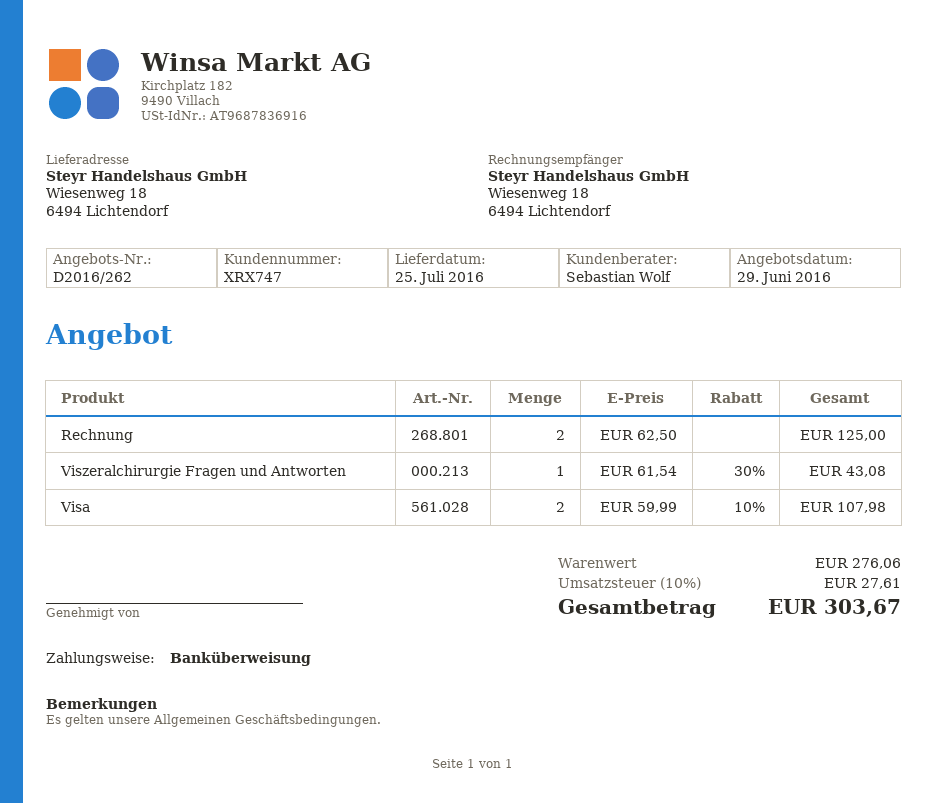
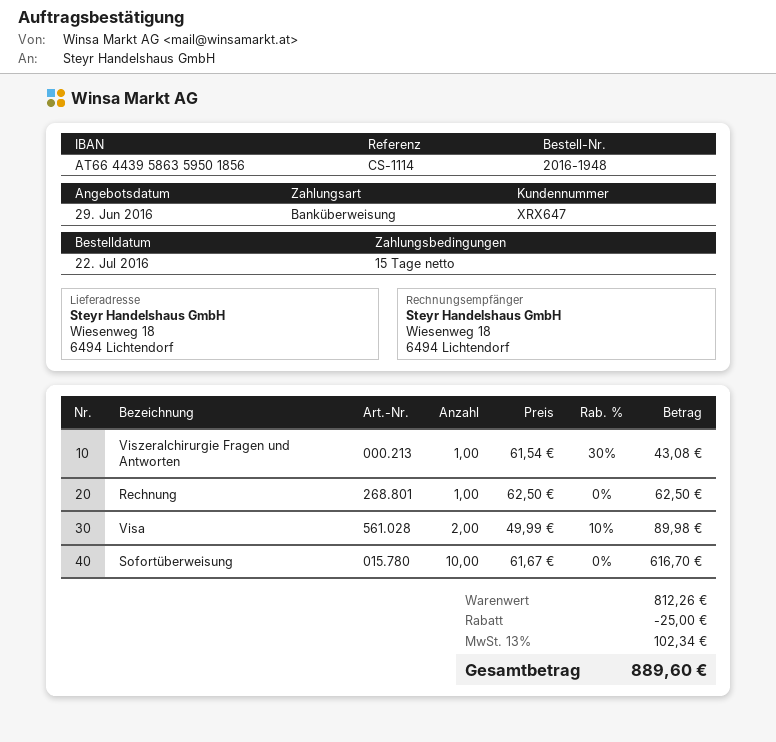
customer number: XRX747 -> XRX647
Rechnung: 2 x 62.50 = 125.00 -> 1 x 62.50 = 62.50
Visa: 2 x 59.99 - 10% = 107.98 -> 2 x 49.99 - 10% = 89.98
Sofortüberweisung: none -> 10 x 61.67 = 616.70
subtotal: 276.06 -> 812.26
discount: none -> 25.00
tax: 10% = 27.61 -> 13% = 102.34
total: 303.67 -> 889.60

